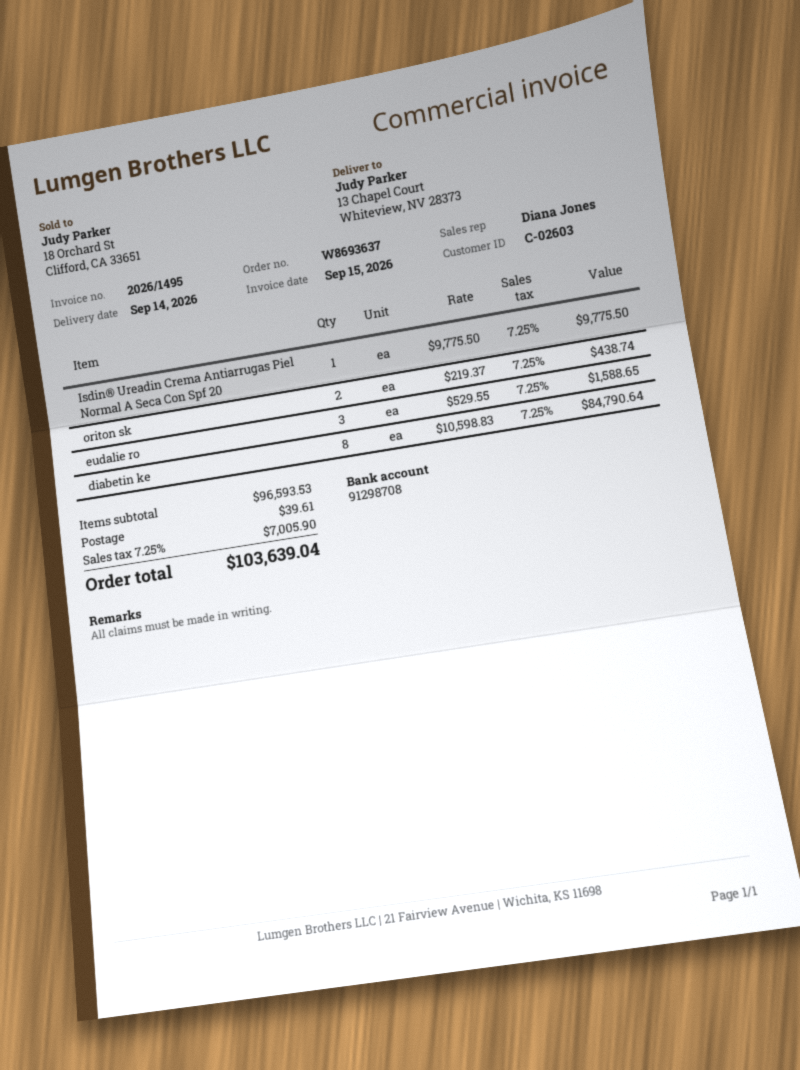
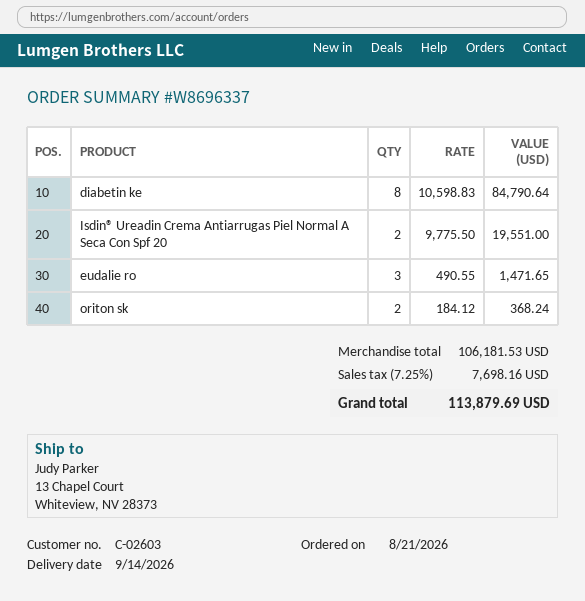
order number: W8693637 -> W8696337
Isdin® Ureadin Crema Antiarrugas Piel Normal A Seca Con Spf 20: 1 x 9775.50 = 9775.50 -> 2 x 9775.50 = 19551.00
oriton sk: 2 x 219.37 = 438.74 -> 2 x 184.12 = 368.24
eudalie ro: 3 x 529.55 = 1588.65 -> 3 x 490.55 = 1471.65
subtotal: 96593.53 -> 106181.53
shipping: 39.61 -> none
tax: 7.25% = 7005.90 -> 7.25% = 7698.16
total: 103639.04 -> 113879.69

